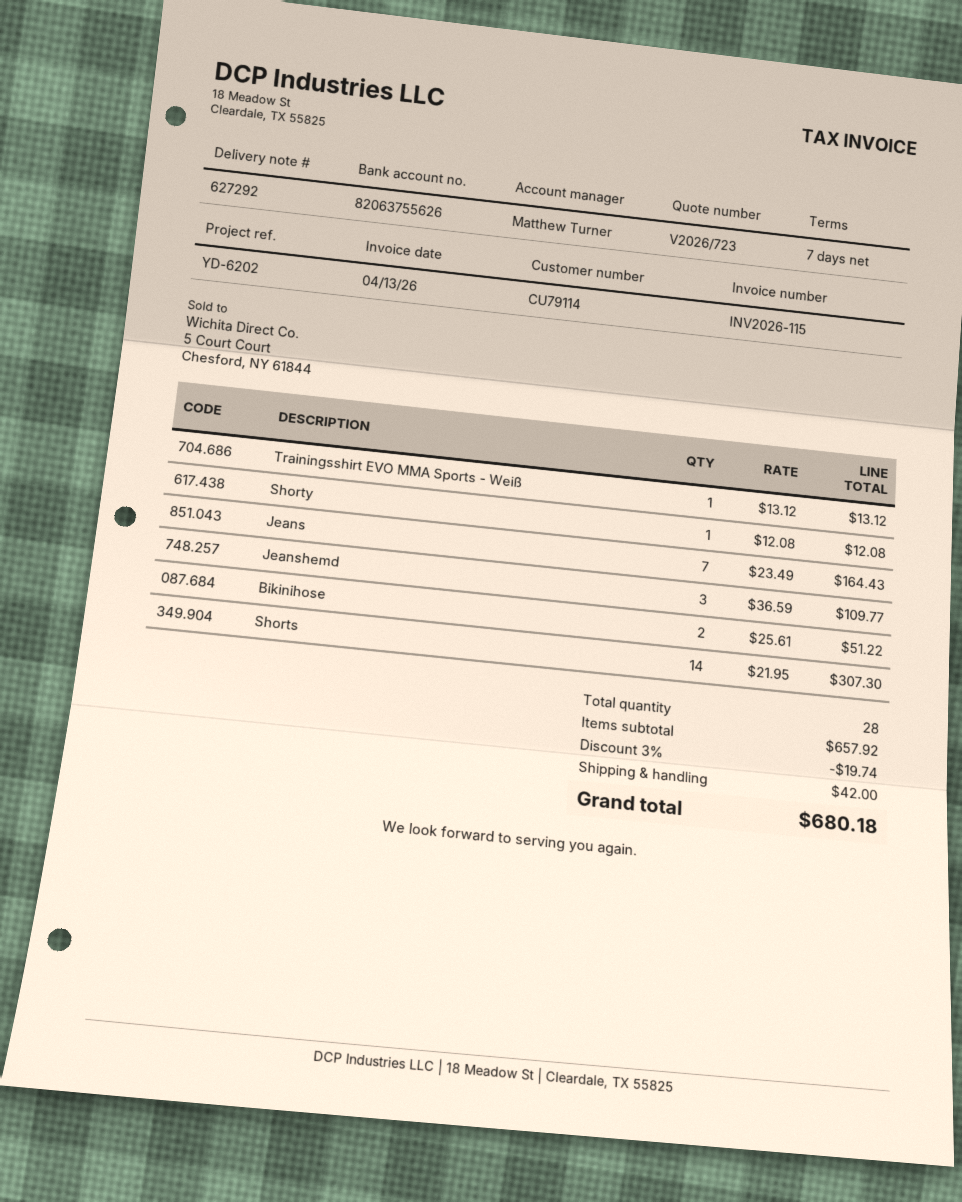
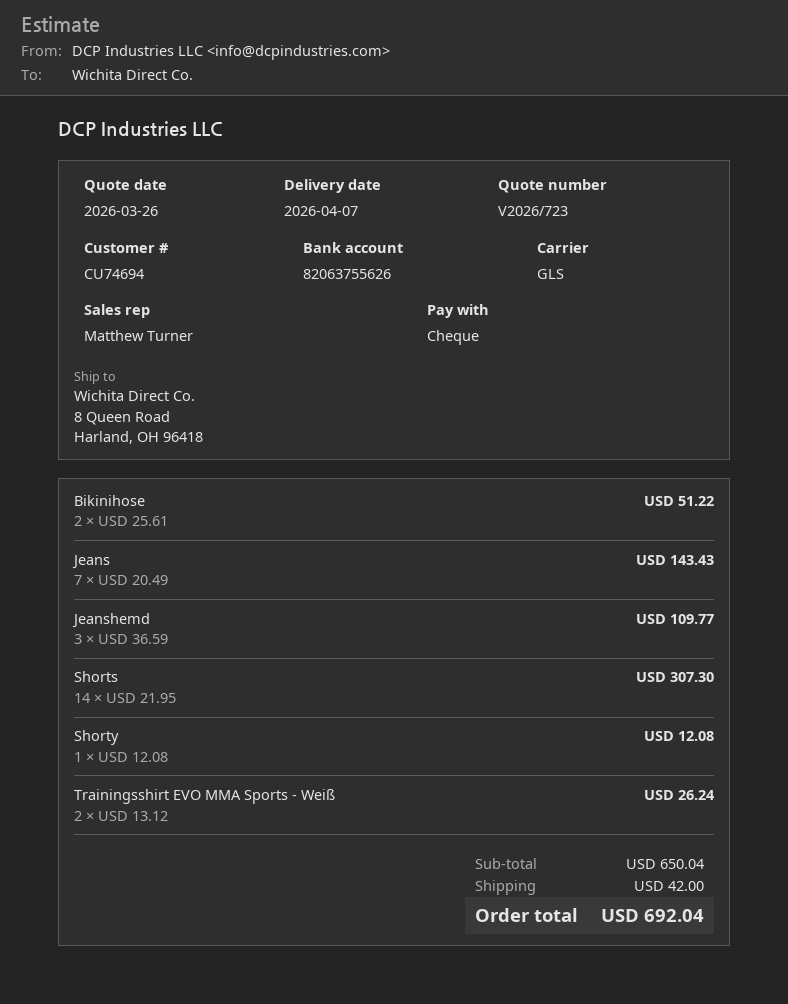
customer number: CU79114 -> CU74694
Trainingsshirt EVO MMA Sports - Weiß: 1 x 13.12 = 13.12 -> 2 x 13.12 = 26.24
Jeans: 7 x 23.49 = 164.43 -> 7 x 20.49 = 143.43
subtotal: 657.92 -> 650.04
discount: 3% = 19.74 -> none
total: 680.18 -> 692.04

